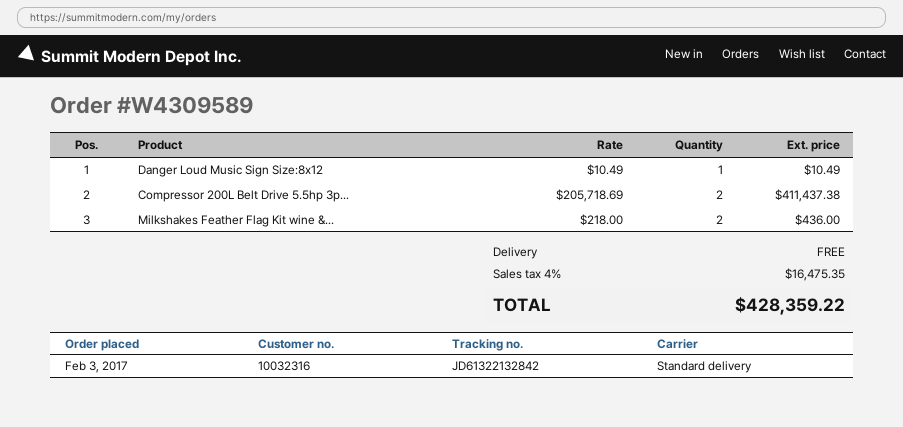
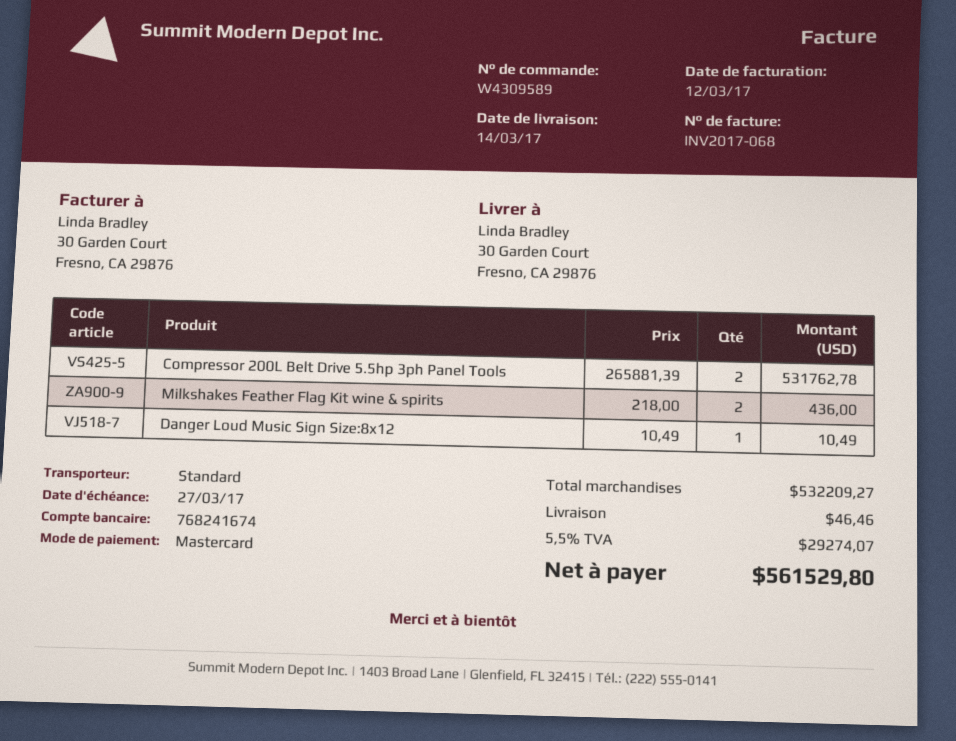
Compressor 200L Belt Drive 5.5hp 3p...: 2 x 205718.69 = 411437.38 -> 2 x 265881.39 = 531762.78
shipping: 0.00 -> 46.46
tax: 4% = 16475.35 -> 5.5% = 29274.07
total: 428359.22 -> 561529.80

